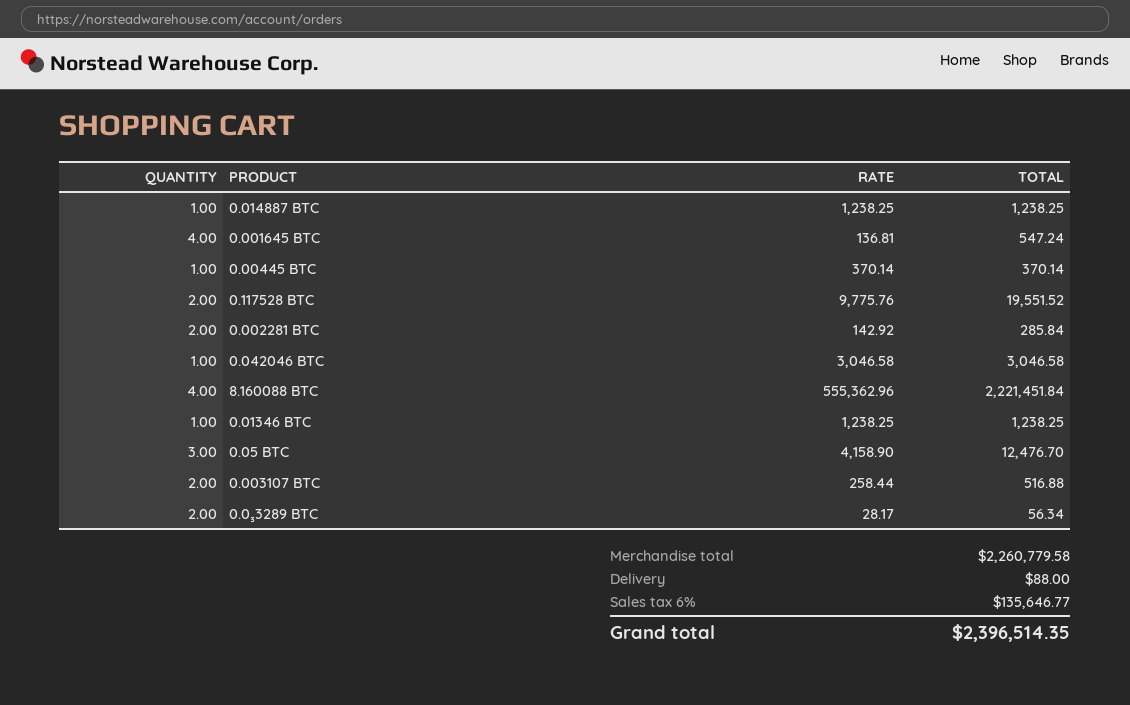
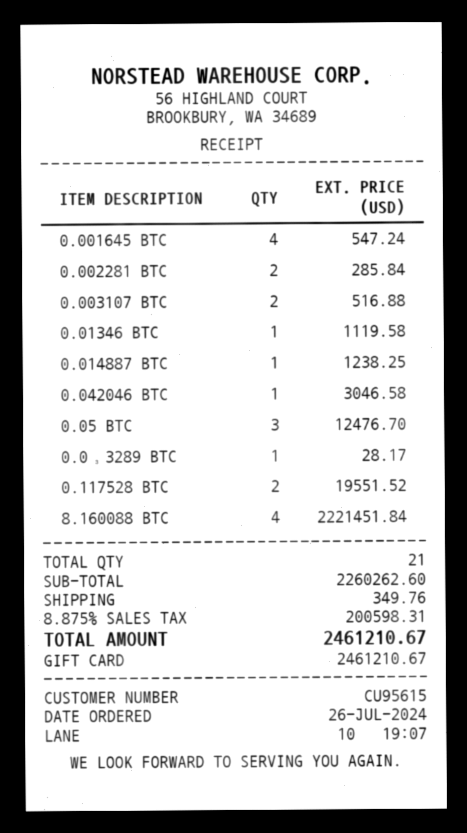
0.00445 BTC: 1 for 370.14 -> none
0.01346 BTC: 1 for 1238.25 -> 1 for 1119.58
0.0₃3289 BTC: 2 for 56.34 -> 1 for 28.17
subtotal: 2260779.58 -> 2260262.60
shipping: 88.00 -> 349.76
tax: 6% = 135646.77 -> 8.875% = 200598.31
total: 2396514.35 -> 2461210.67

